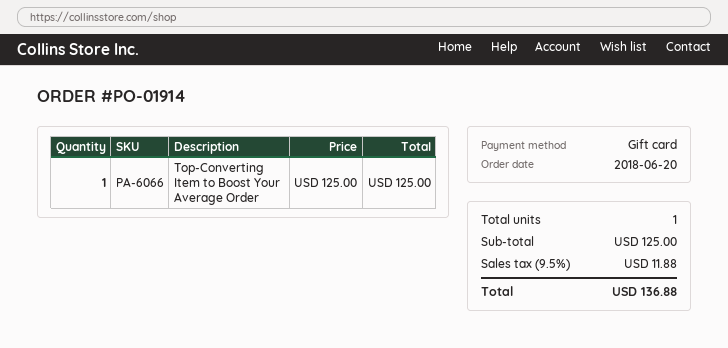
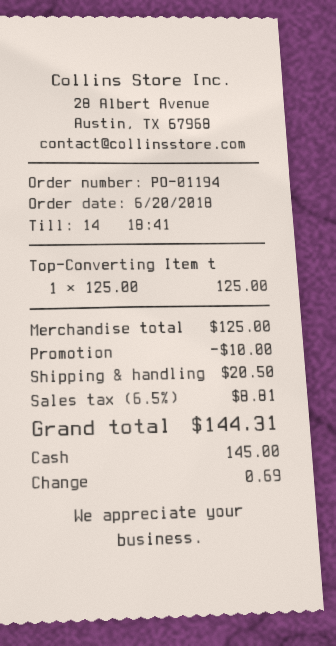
order number: PO-01914 -> PO-01194
payment method: gift card -> cash
discount: none -> 10.00
shipping: none -> 20.50
tax: 9.5% = 11.88 -> 6.5% = 8.81
total: 136.88 -> 144.31

